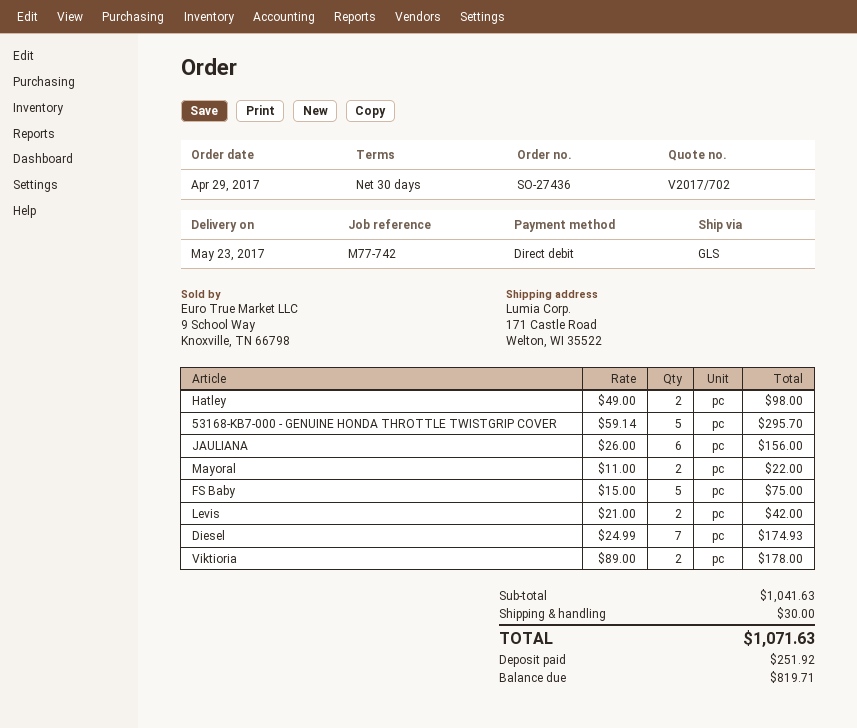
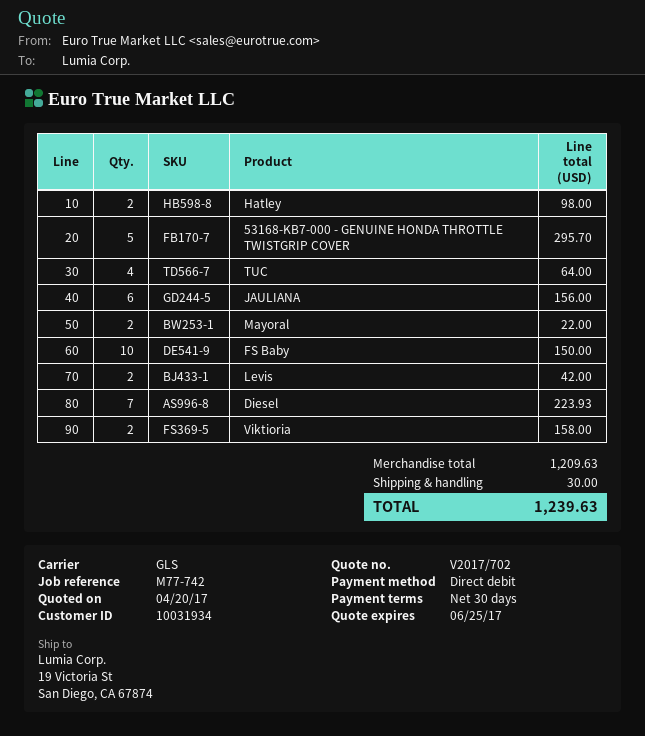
ship to: 171 Castle Road, Welton, WI 35522 -> 19 Victoria St, San Diego, CA 67874
FS Baby: 5 for 75.00 -> 10 for 150.00
Diesel: 7 for 174.93 -> 7 for 223.93
Viktioria: 2 for 178.00 -> 2 for 158.00
TUC: none -> 4 for 64.00
subtotal: 1041.63 -> 1209.63
total: 1071.63 -> 1239.63

